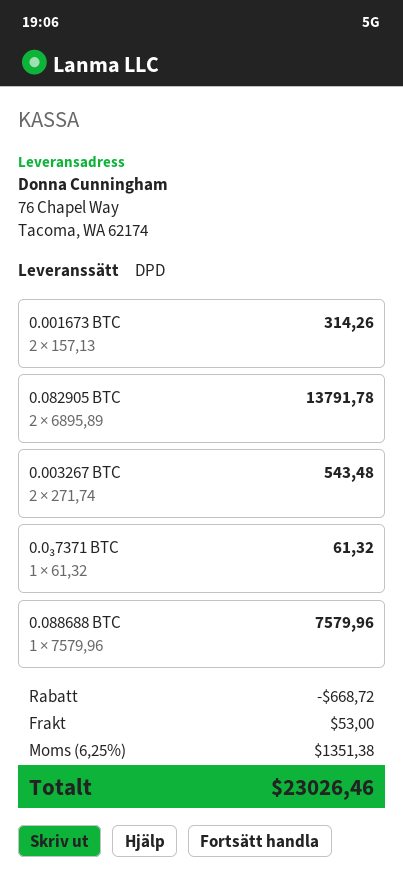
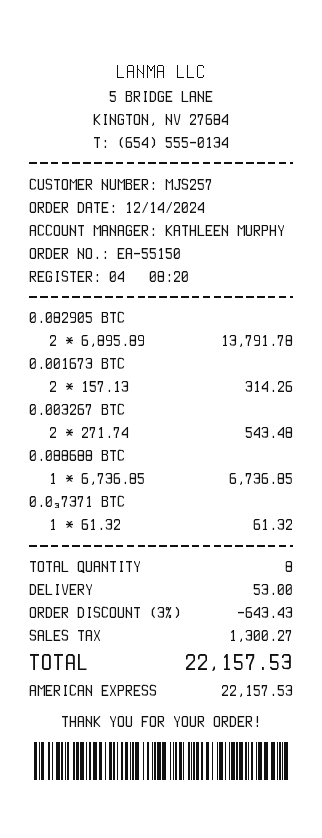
0.088688 BTC: 1 x 7579.96 = 7579.96 -> 1 x 6736.85 = 6736.85
discount: 668.72 -> 643.43
tax: 1351.38 -> 1300.27
total: 23026.46 -> 22157.53

